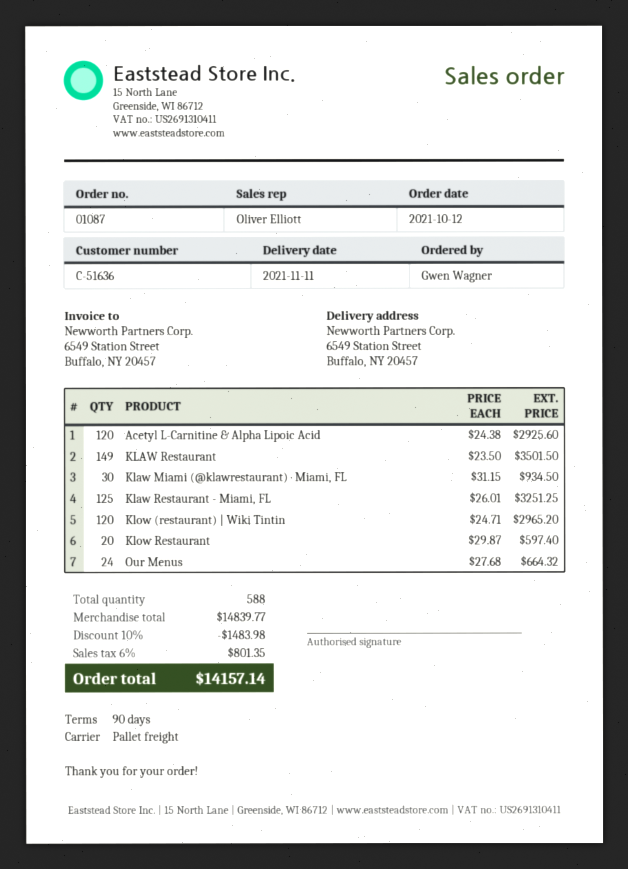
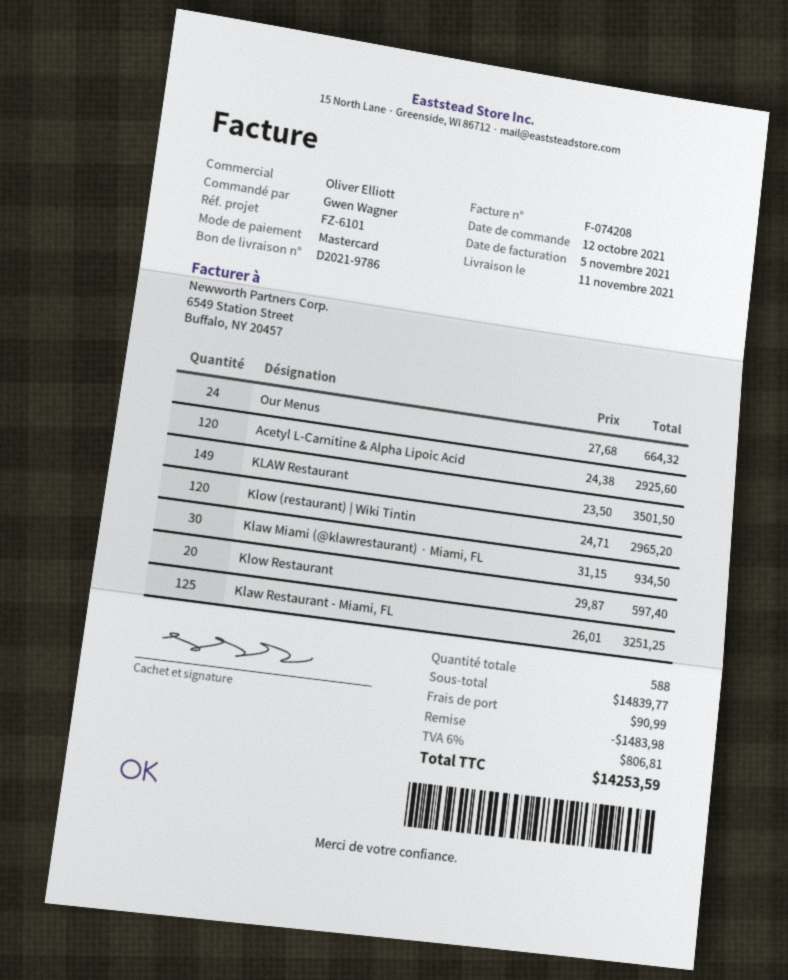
shipping: none -> 90.99
tax: 6% = 801.35 -> 6% = 806.81
total: 14157.14 -> 14253.59

